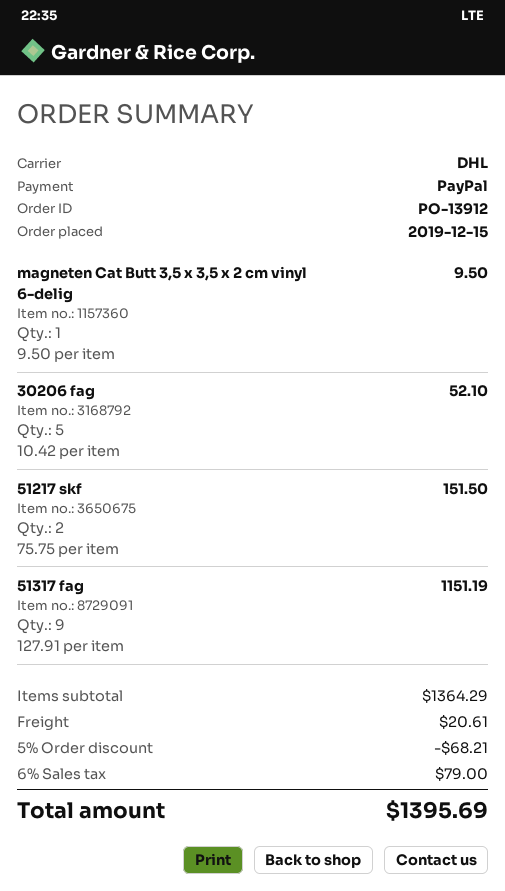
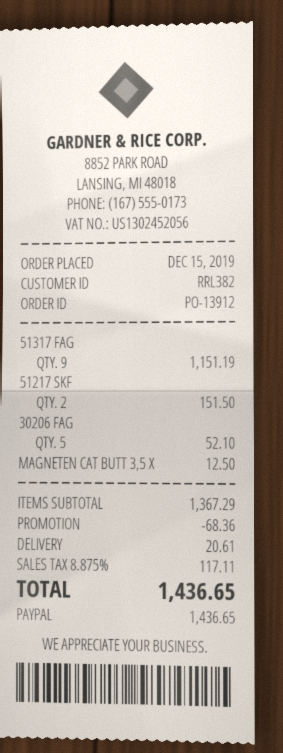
magneten Cat Butt 3,5 x 3,5 x 2 cm vinyl 6-delig: 1 for 9.50 -> 1 for 12.50
subtotal: 1364.29 -> 1367.29
discount: 68.21 -> 68.36
tax: 6% = 79.00 -> 8.875% = 117.11
total: 1395.69 -> 1436.65

